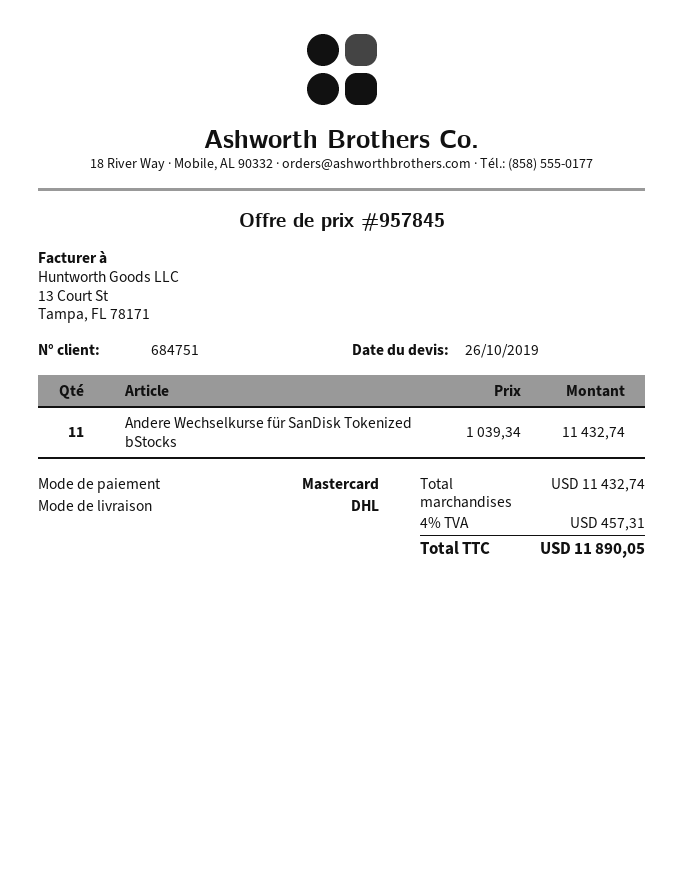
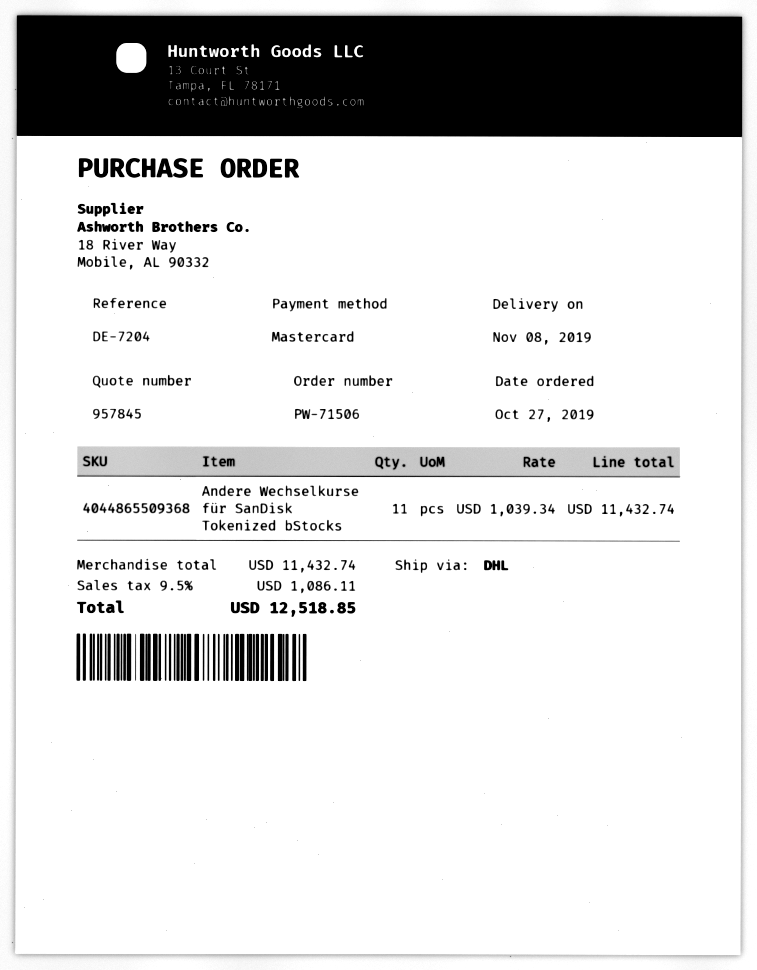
tax: 4% = 457.31 -> 9.5% = 1086.11
total: 11890.05 -> 12518.85

